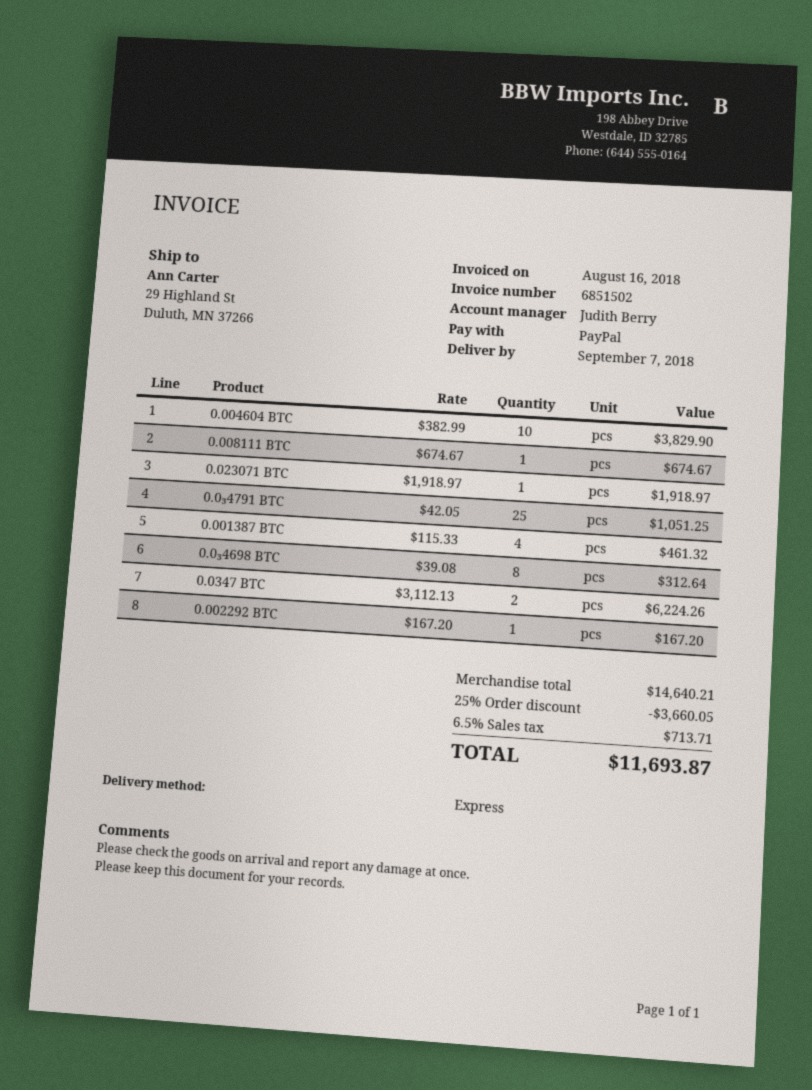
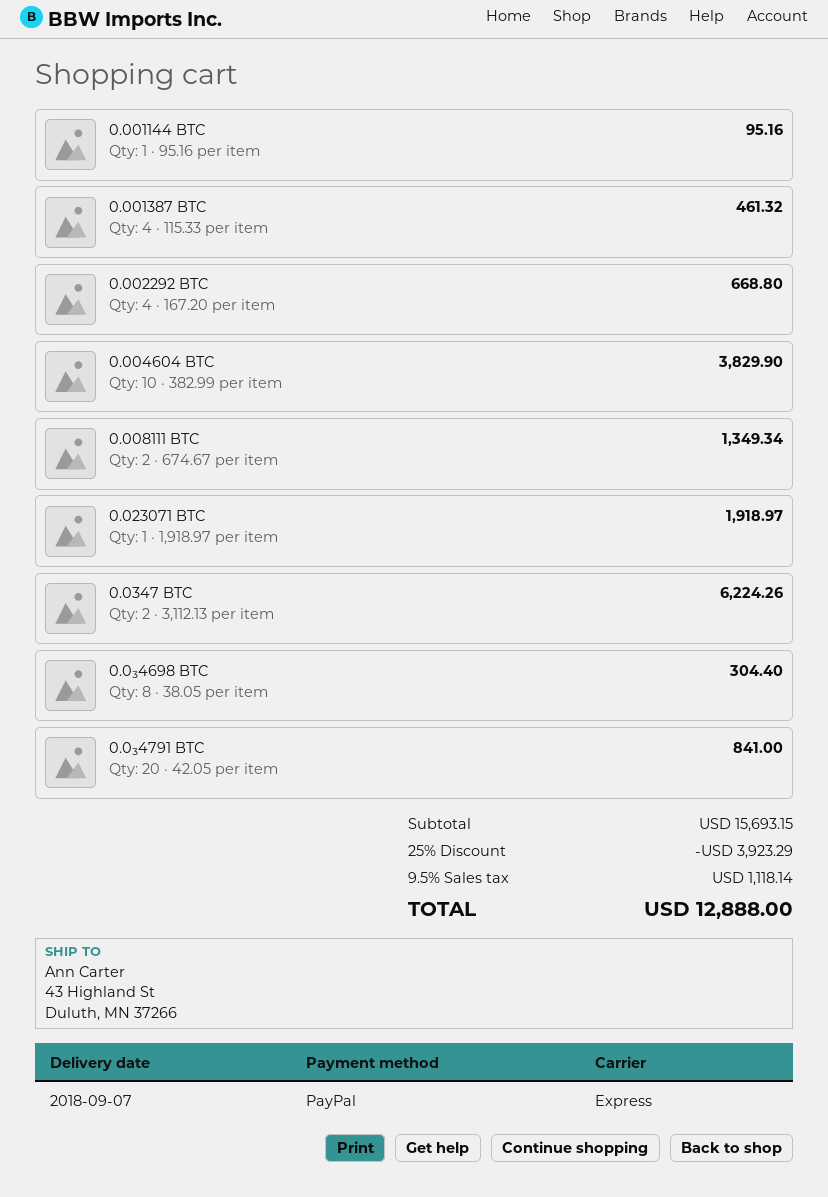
ship to: 29 Highland St, Duluth, MN 37266 -> 43 Highland St, Duluth, MN 37266
0.008111 BTC: 1 x 674.67 = 674.67 -> 2 x 674.67 = 1349.34
0.0₃4791 BTC: 25 x 42.05 = 1051.25 -> 20 x 42.05 = 841.00
0.0₃4698 BTC: 8 x 39.08 = 312.64 -> 8 x 38.05 = 304.40
0.002292 BTC: 1 x 167.20 = 167.20 -> 4 x 167.20 = 668.80
0.001144 BTC: none -> 1 x 95.16 = 95.16
subtotal: 14640.21 -> 15693.15
discount: 25% = 3660.05 -> 25% = 3923.29
tax: 6.5% = 713.71 -> 9.5% = 1118.14
total: 11693.87 -> 12888.00

